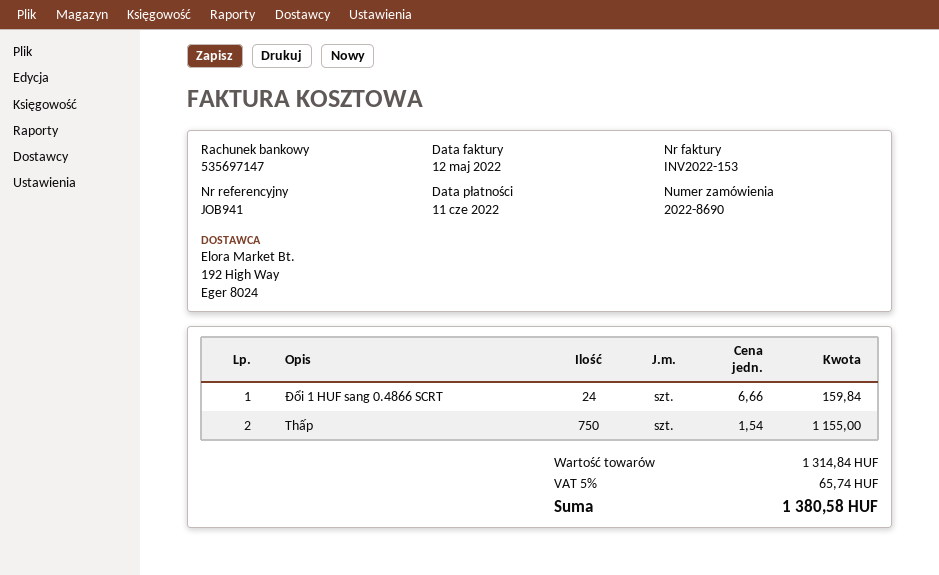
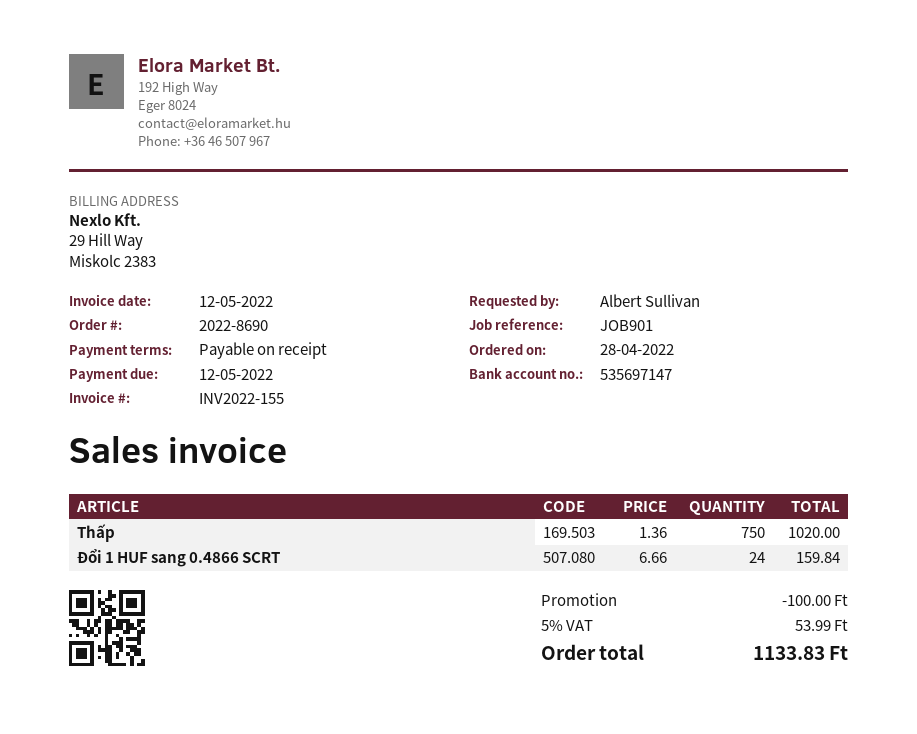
invoice number: INV2022-153 -> INV2022-155
due date: 2022-06-11 -> 2022-05-12
reference: JOB941 -> JOB901
Thấp: 750 x 1.54 = 1155.00 -> 750 x 1.36 = 1020.00
discount: none -> 100.00
tax: 5% = 65.74 -> 5% = 53.99
total: 1380.58 -> 1133.83

